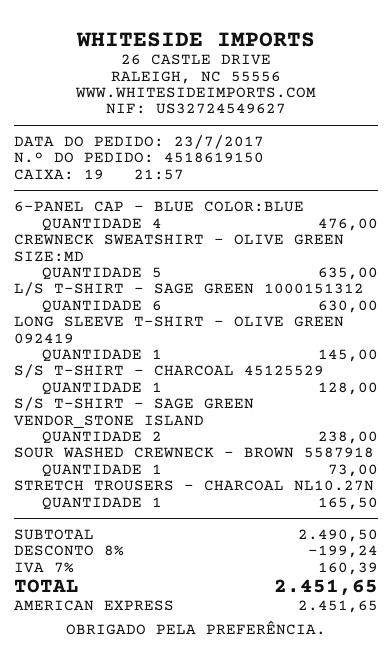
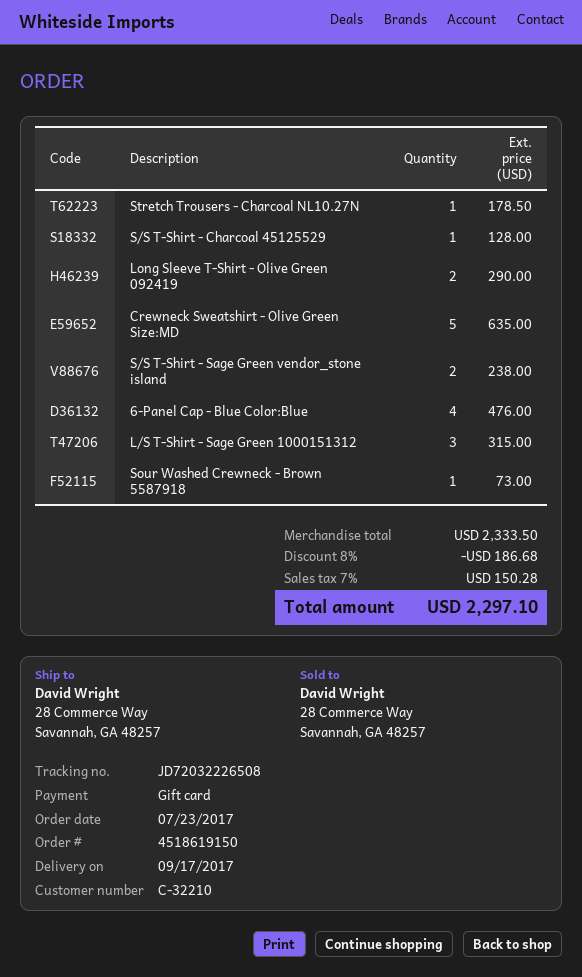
payment method: American Express -> gift card
L/S T-SHIRT - SAGE GREEN 1000151312: 6 for 630.00 -> 3 for 315.00
LONG SLEEVE T-SHIRT - OLIVE GREEN 092419: 1 for 145.00 -> 2 for 290.00
STRETCH TROUSERS - CHARCOAL NL10.27N: 1 for 165.50 -> 1 for 178.50
subtotal: 2490.50 -> 2333.50
discount: 8% = 199.24 -> 8% = 186.68
tax: 7% = 160.39 -> 7% = 150.28
total: 2451.65 -> 2297.10

